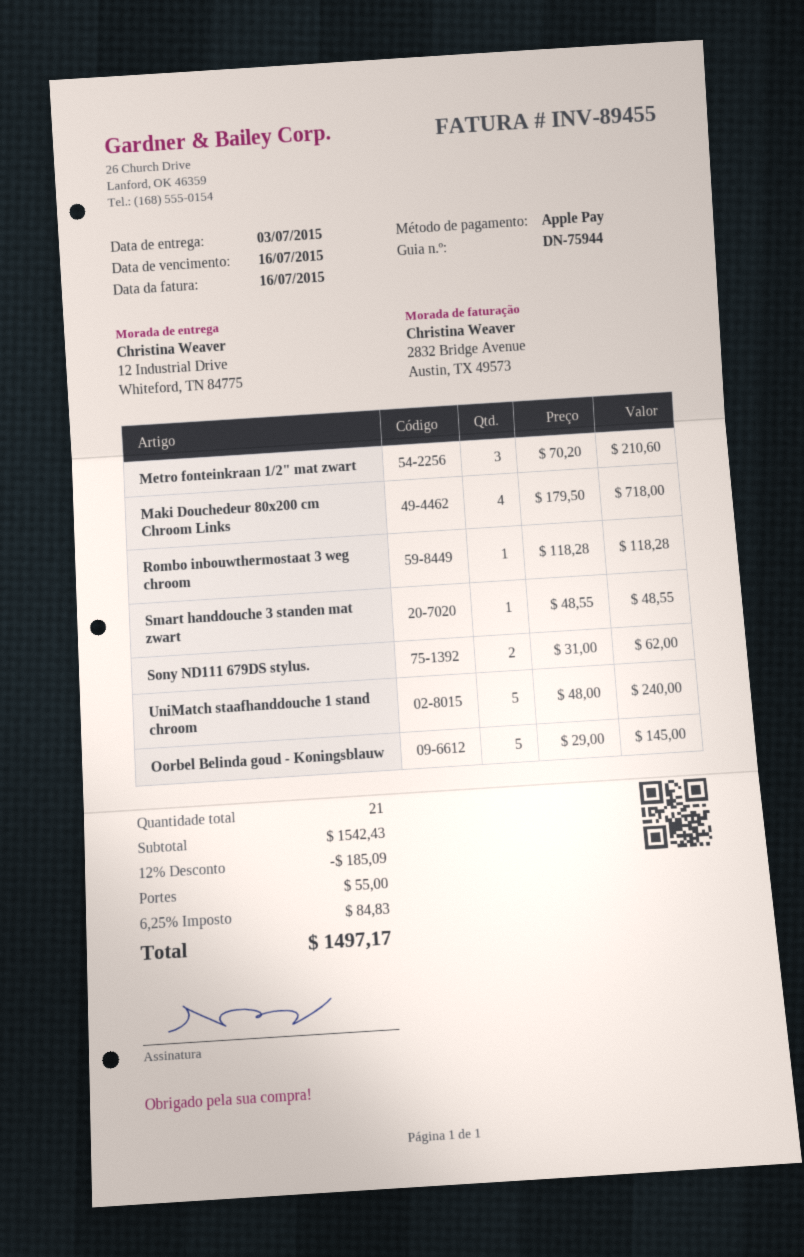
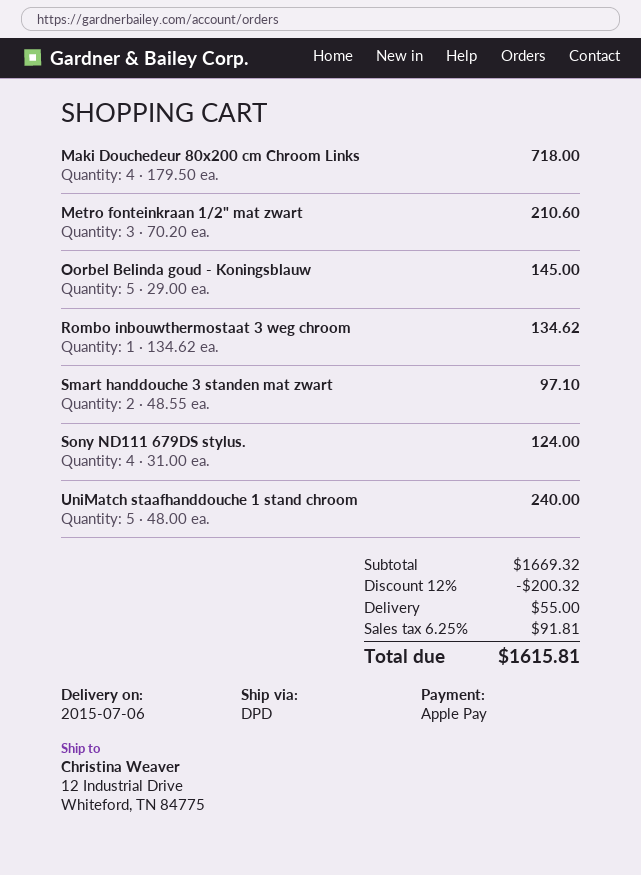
delivery date: 2015-07-03 -> 2015-07-06
Rombo inbouwthermostaat 3 weg chroom: 1 x 118.28 = 118.28 -> 1 x 134.62 = 134.62
Smart handdouche 3 standen mat zwart: 1 x 48.55 = 48.55 -> 2 x 48.55 = 97.10
Sony ND111 679DS stylus.: 2 x 31.00 = 62.00 -> 4 x 31.00 = 124.00
subtotal: 1542.43 -> 1669.32
discount: 12% = 185.09 -> 12% = 200.32
tax: 6.25% = 84.83 -> 6.25% = 91.81
total: 1497.17 -> 1615.81

